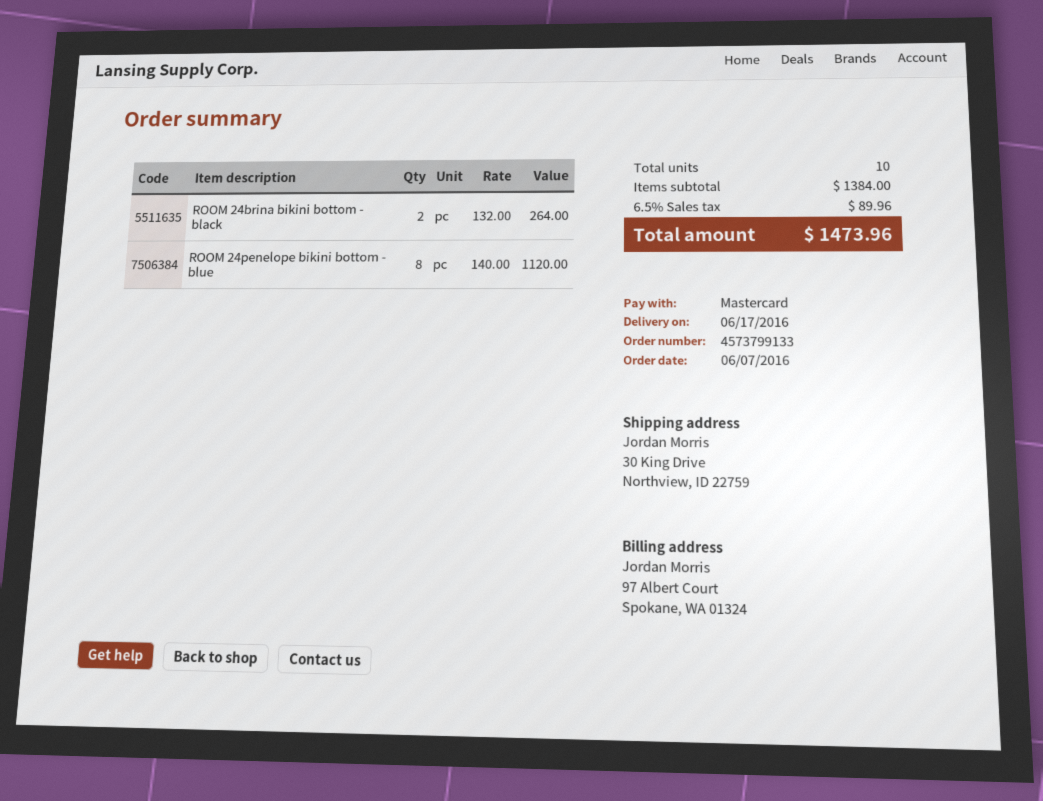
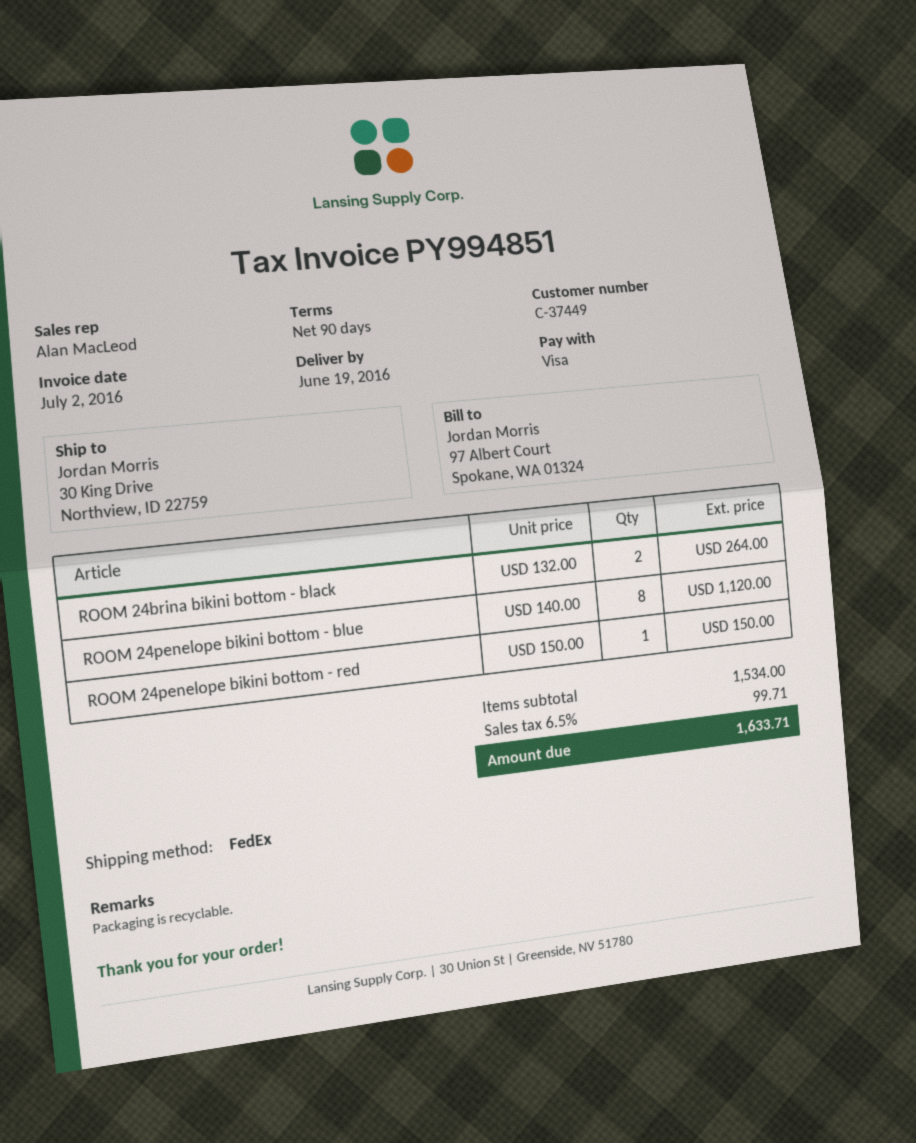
delivery date: 2016-06-17 -> 2016-06-19
payment method: Mastercard -> Visa
ROOM 24penelope bikini bottom - red: none -> 1 x 150.00 = 150.00
subtotal: 1384.00 -> 1534.00
tax: 6.5% = 89.96 -> 6.5% = 99.71
total: 1473.96 -> 1633.71

